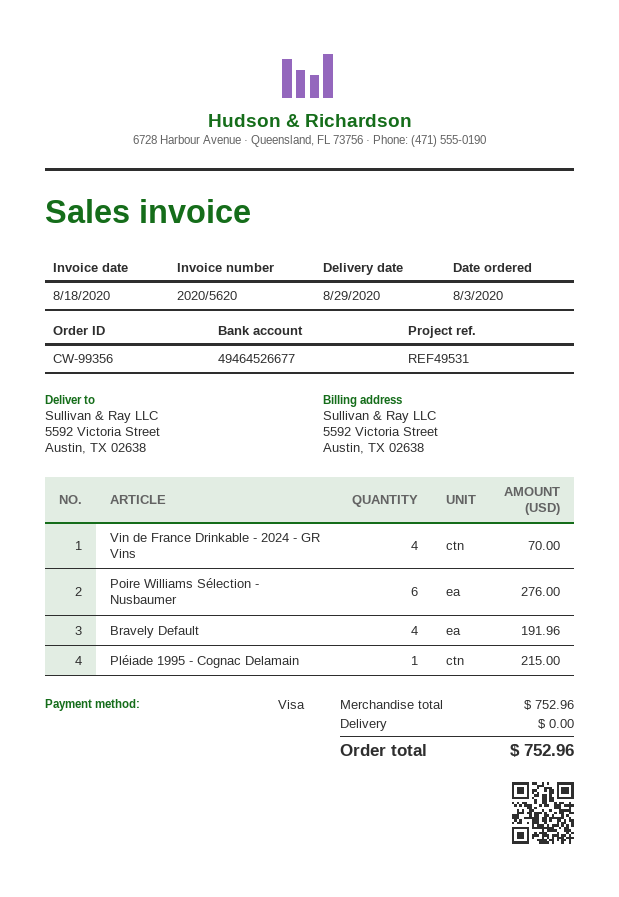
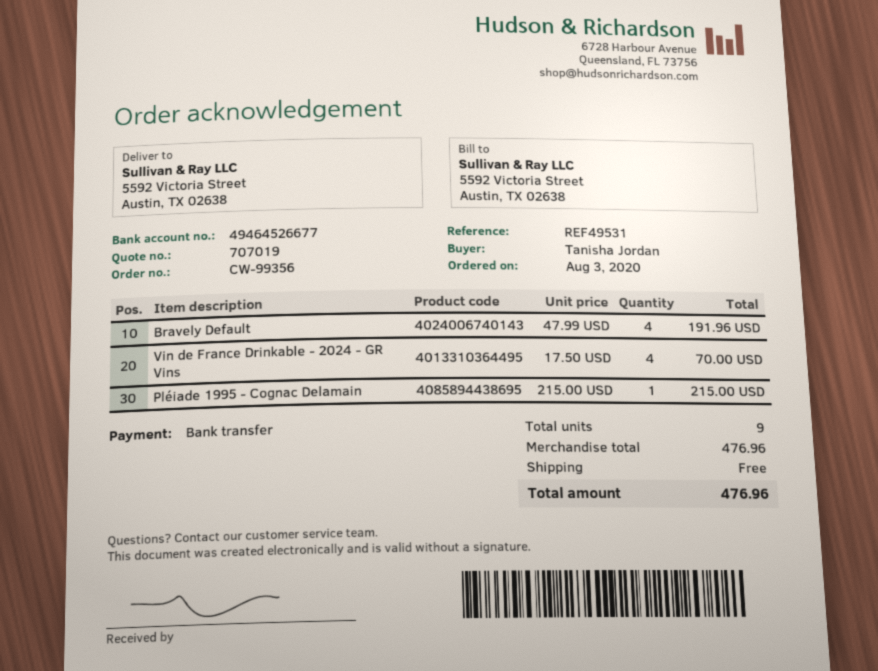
payment method: Visa -> bank transfer
Poire Williams Sélection - Nusbaumer: 6 for 276.00 -> none
subtotal: 752.96 -> 476.96
total: 752.96 -> 476.96

